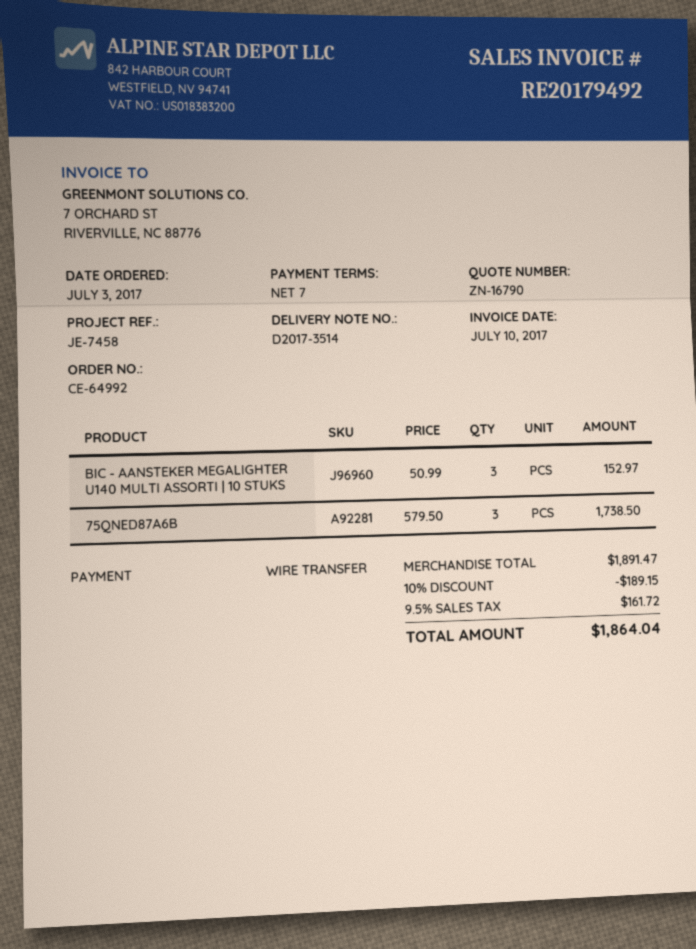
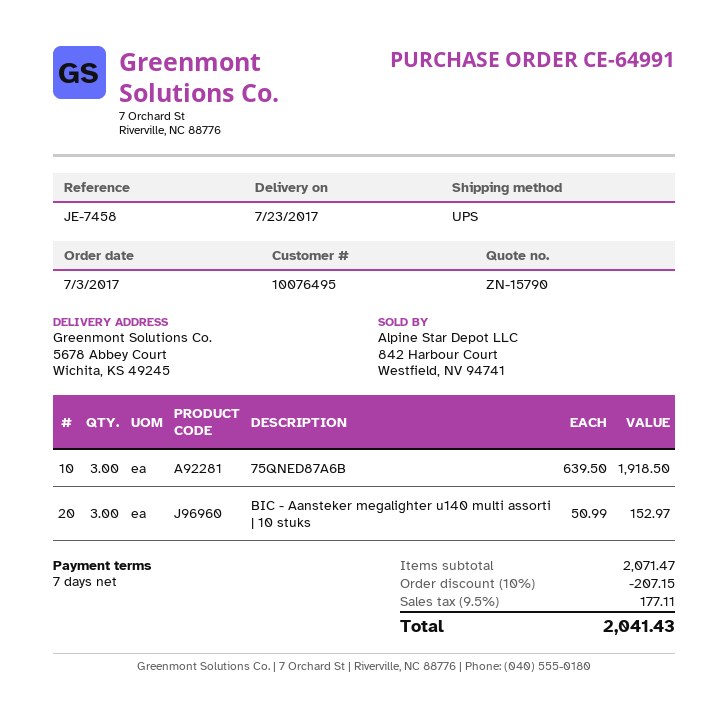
quote number: ZN-16790 -> ZN-15790
order number: CE-64992 -> CE-64991
75QNED87A6B: 3 x 579.50 = 1738.50 -> 3 x 639.50 = 1918.50
subtotal: 1891.47 -> 2071.47
discount: 10% = 189.15 -> 10% = 207.15
tax: 9.5% = 161.72 -> 9.5% = 177.11
total: 1864.04 -> 2041.43

